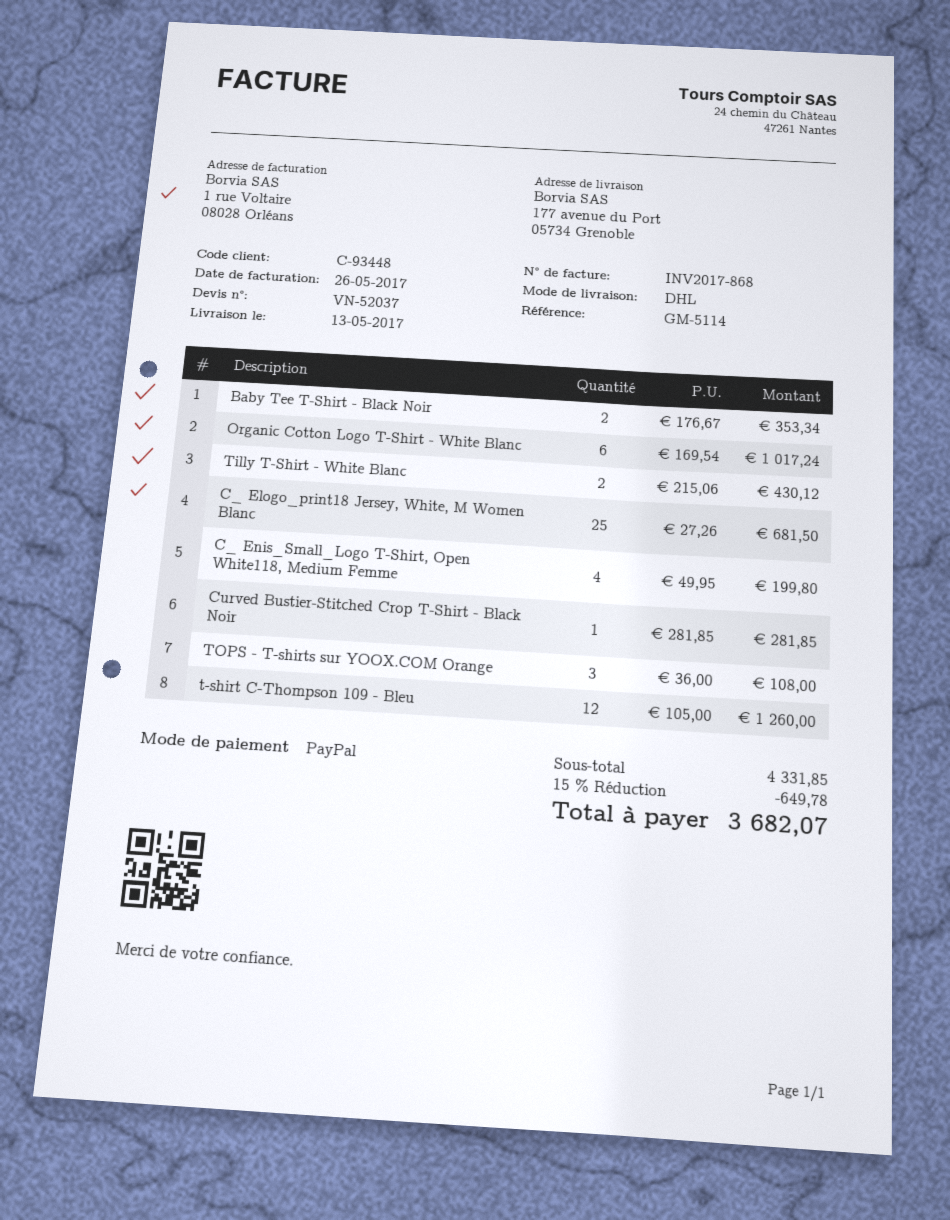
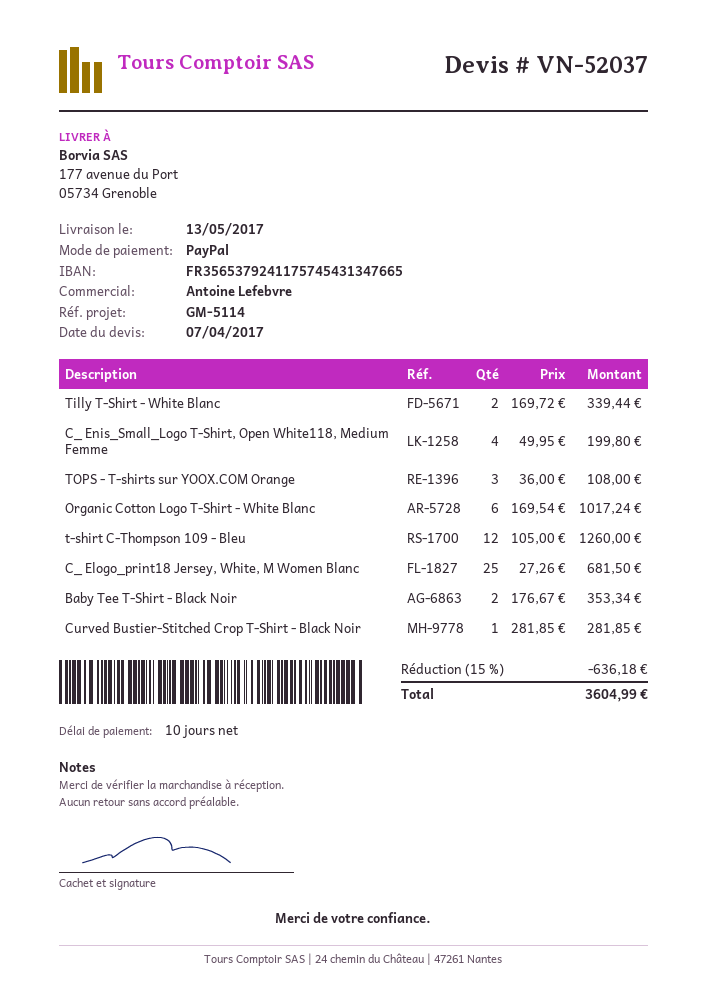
Tilly T-Shirt - White Blanc: 2 x 215.06 = 430.12 -> 2 x 169.72 = 339.44
discount: 15% = 649.78 -> 15% = 636.18
total: 3682.07 -> 3604.99

